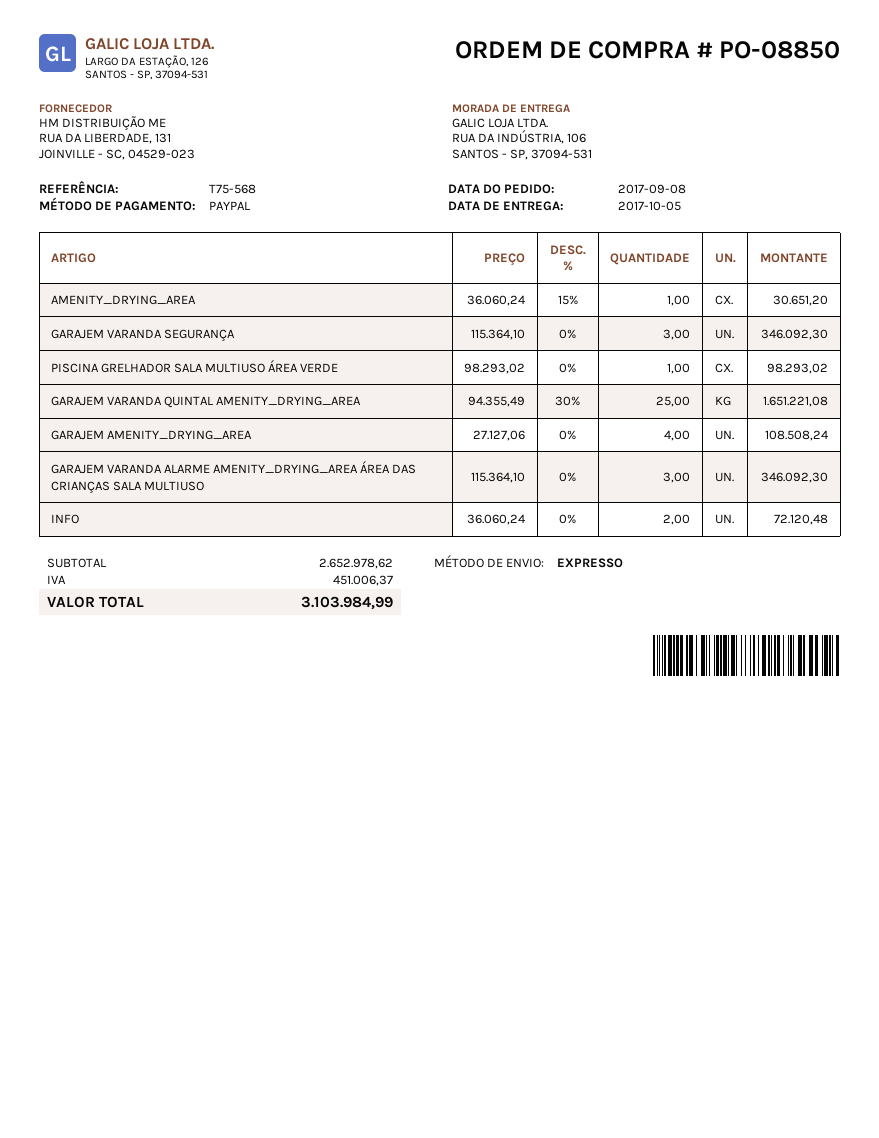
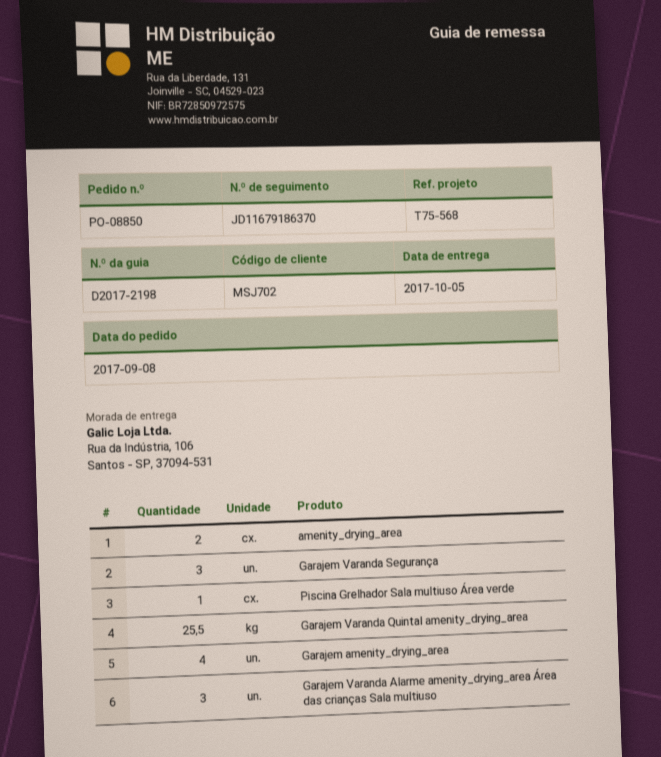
AMENITY_DRYING_AREA: 1 -> 2
GARAJEM VARANDA QUINTAL AMENITY_DRYING_AREA: 25 -> 25.5
INFO: 2 -> none

